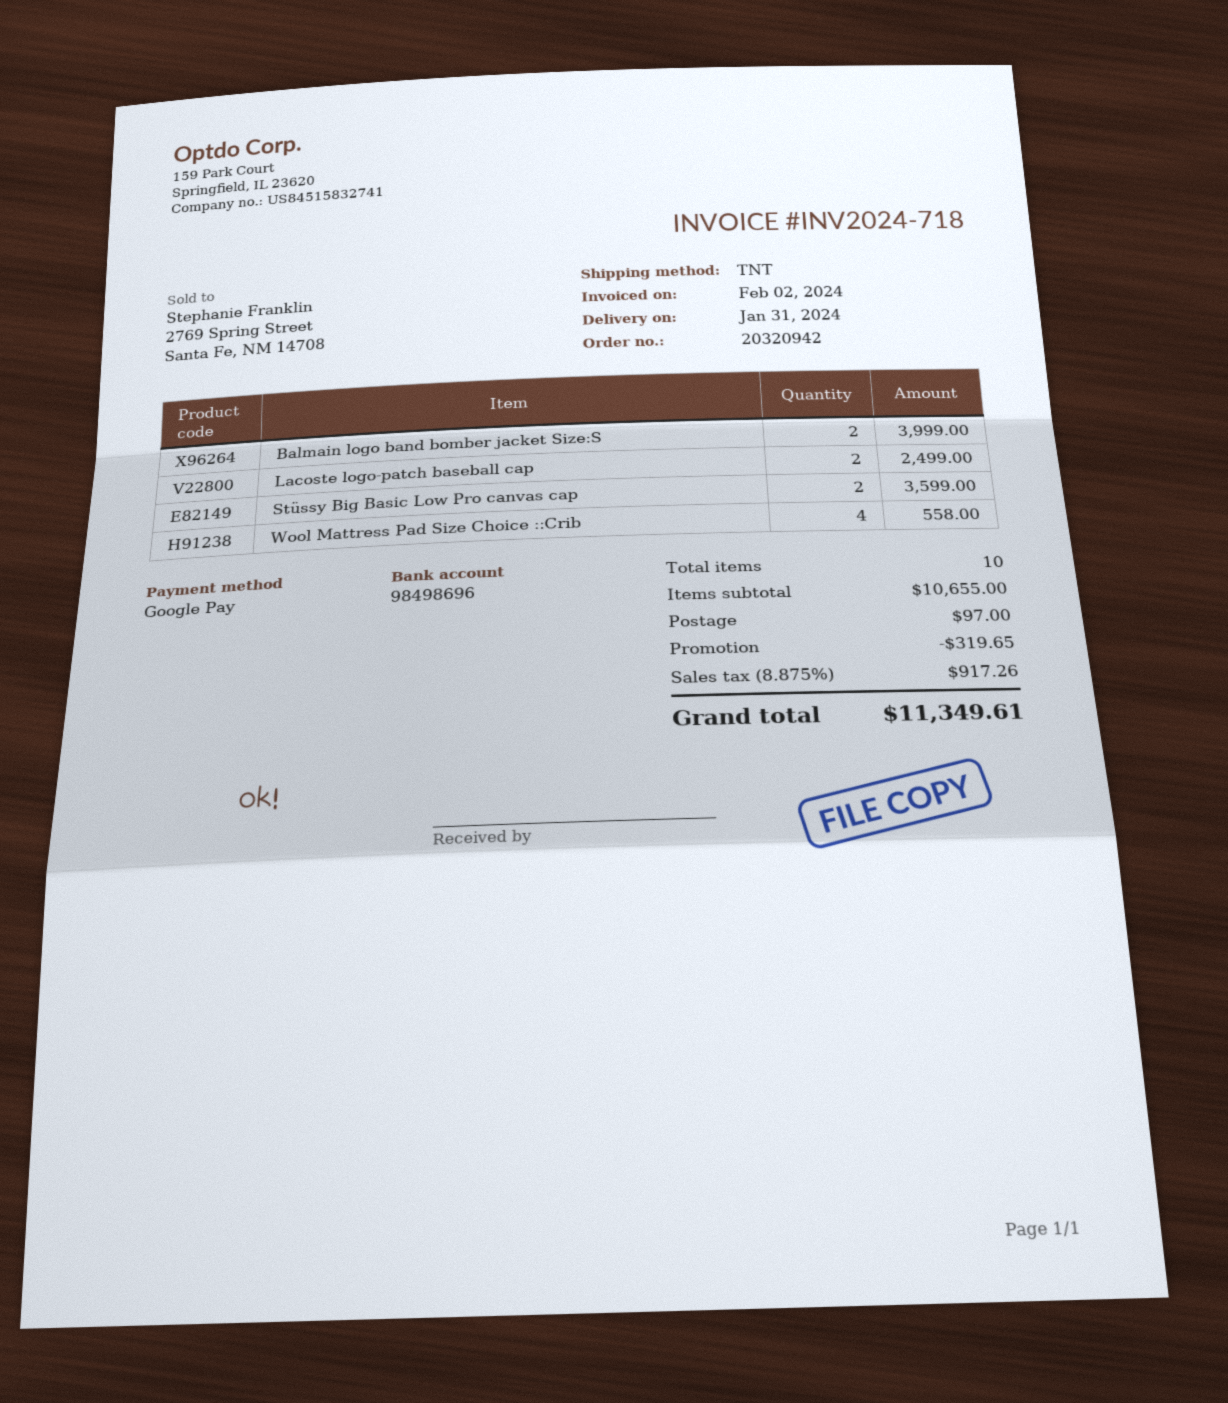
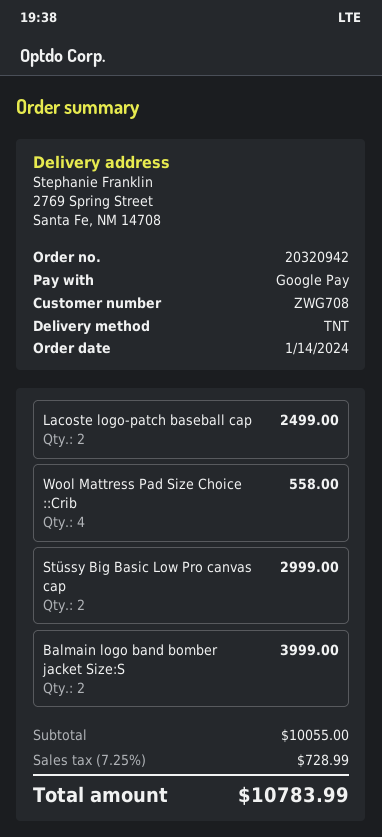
Stüssy Big Basic Low Pro canvas cap: 2 for 3599.00 -> 2 for 2999.00
subtotal: 10655.00 -> 10055.00
discount: 319.65 -> none
shipping: 97.00 -> none
tax: 8.875% = 917.26 -> 7.25% = 728.99
total: 11349.61 -> 10783.99

